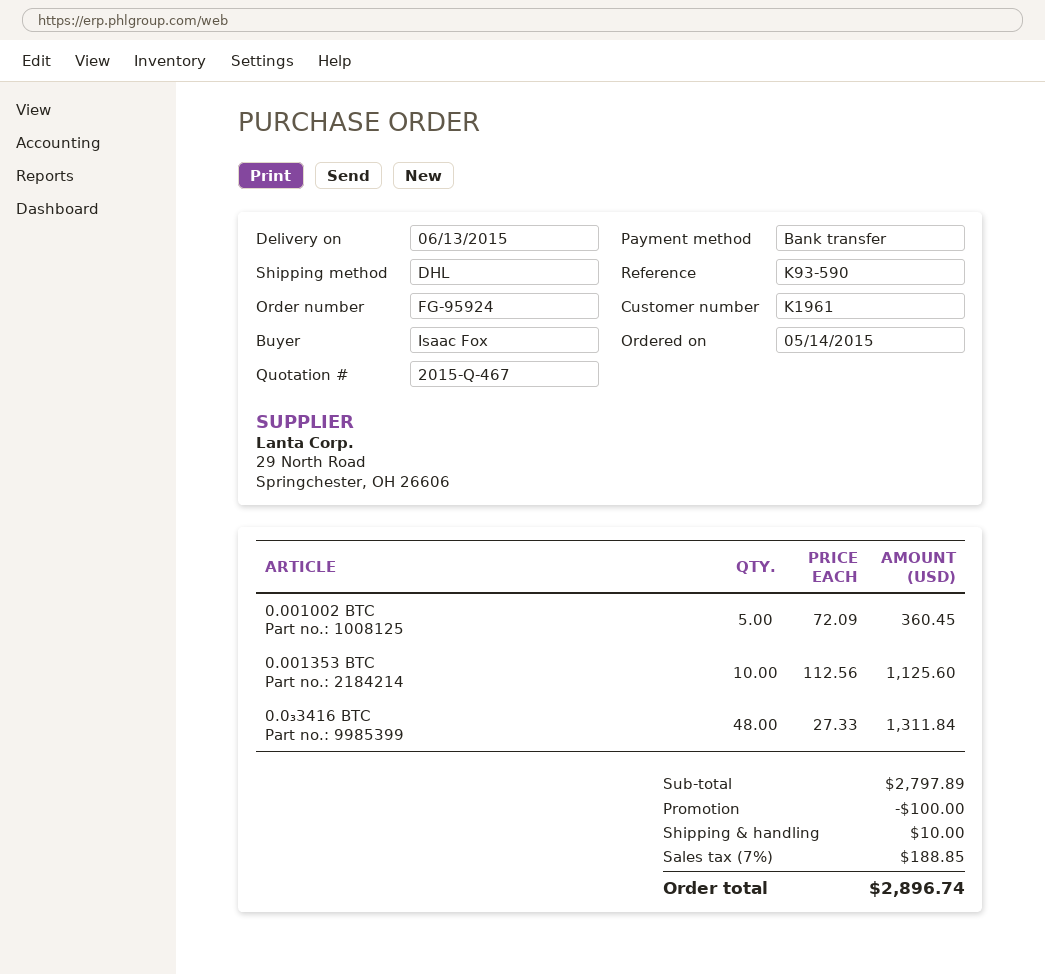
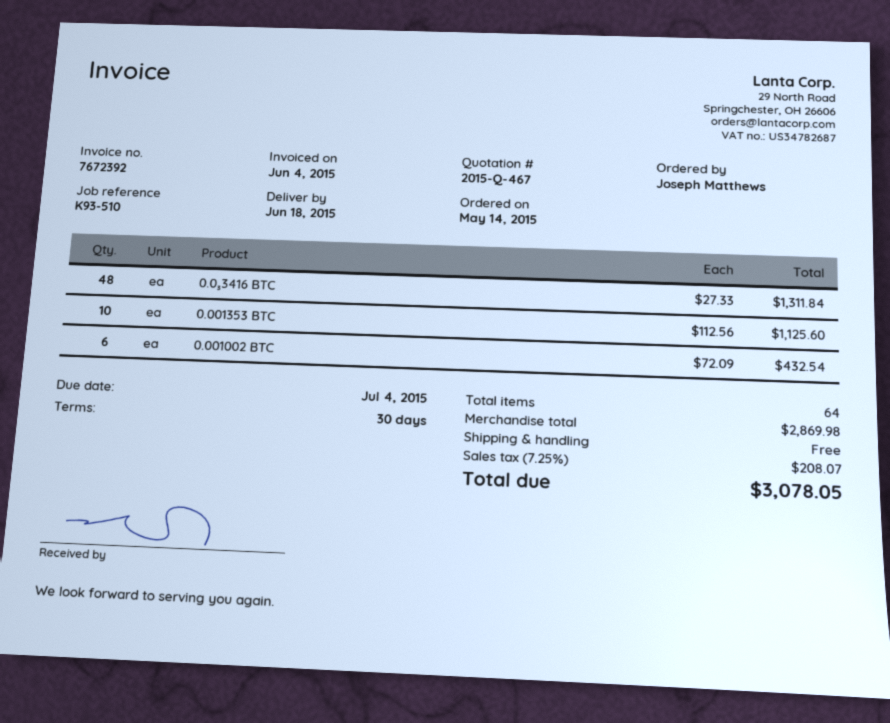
delivery date: 2015-06-13 -> 2015-06-18
reference: K93-590 -> K93-510
ordered by: Isaac Fox -> Joseph Matthews
0.001002 BTC: 5 x 72.09 = 360.45 -> 6 x 72.09 = 432.54
subtotal: 2797.89 -> 2869.98
discount: 100.00 -> none
shipping: 10.00 -> 0.00
tax: 7% = 188.85 -> 7.25% = 208.07
total: 2896.74 -> 3078.05

